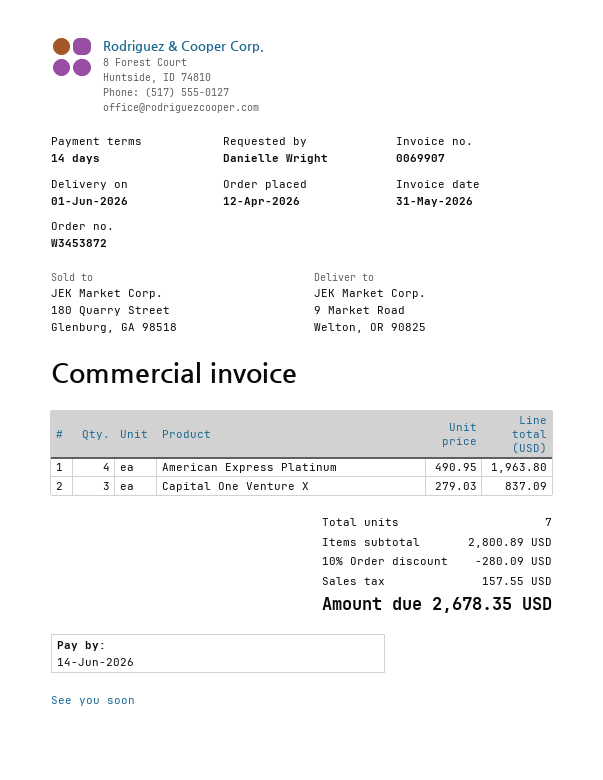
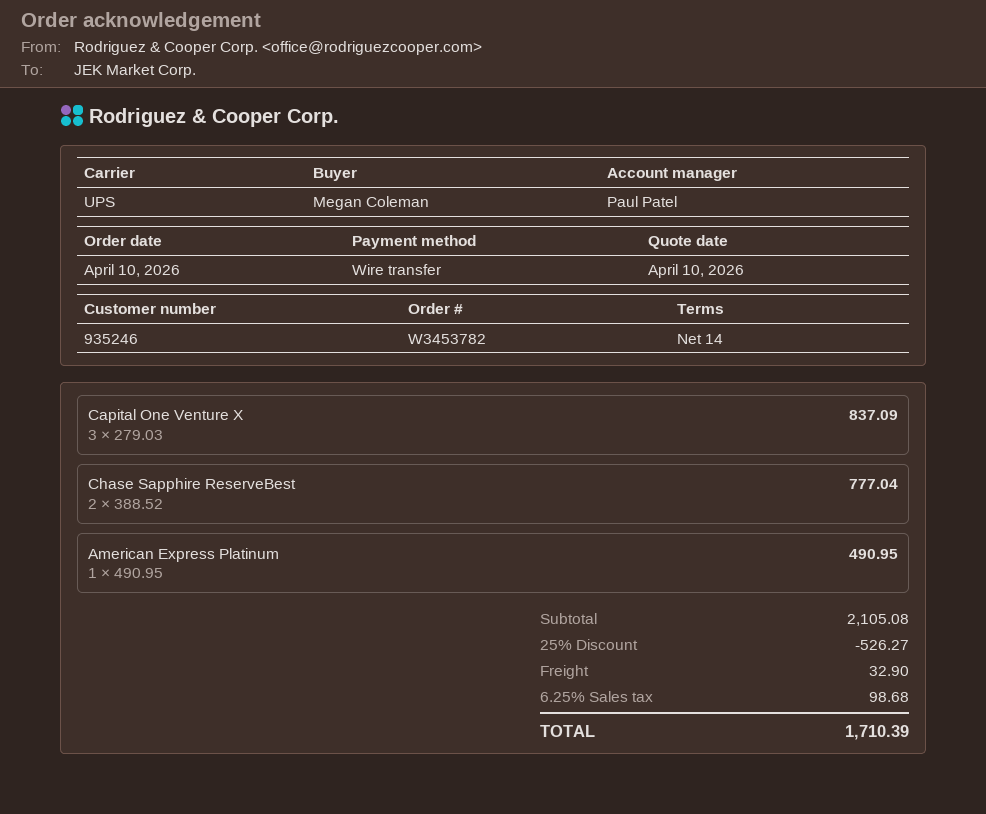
order number: W3453872 -> W3453782
order date: 2026-04-12 -> 2026-04-10
ordered by: Danielle Wright -> Megan Coleman
American Express Platinum: 4 x 490.95 = 1963.80 -> 1 x 490.95 = 490.95
Chase Sapphire ReserveBest: none -> 2 x 388.52 = 777.04
subtotal: 2800.89 -> 2105.08
discount: 10% = 280.09 -> 25% = 526.27
shipping: none -> 32.90
tax: 157.55 -> 98.68
total: 2678.35 -> 1710.39

